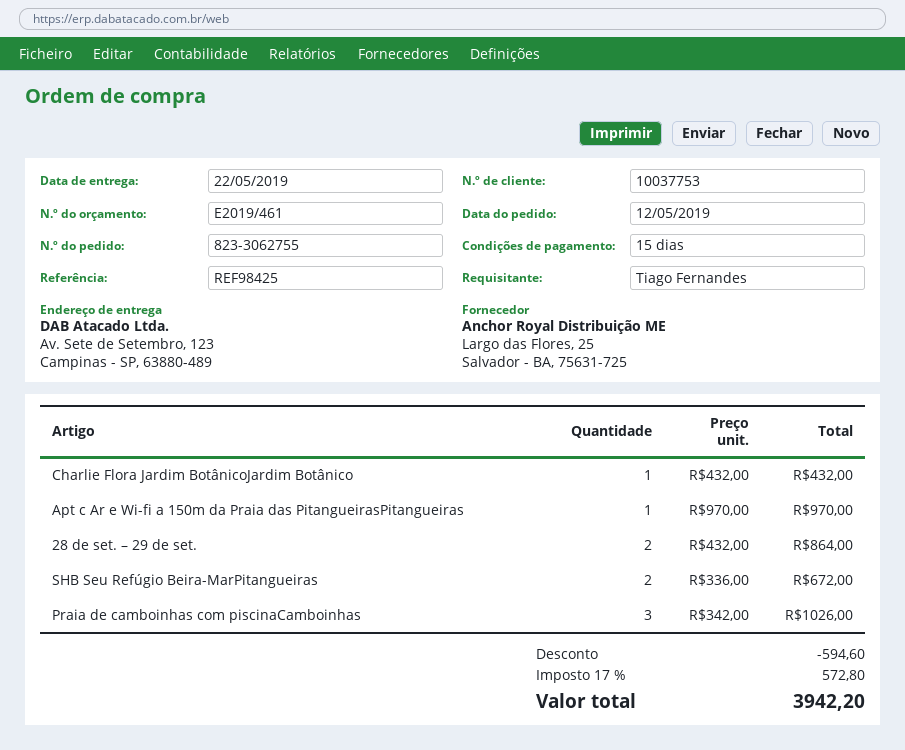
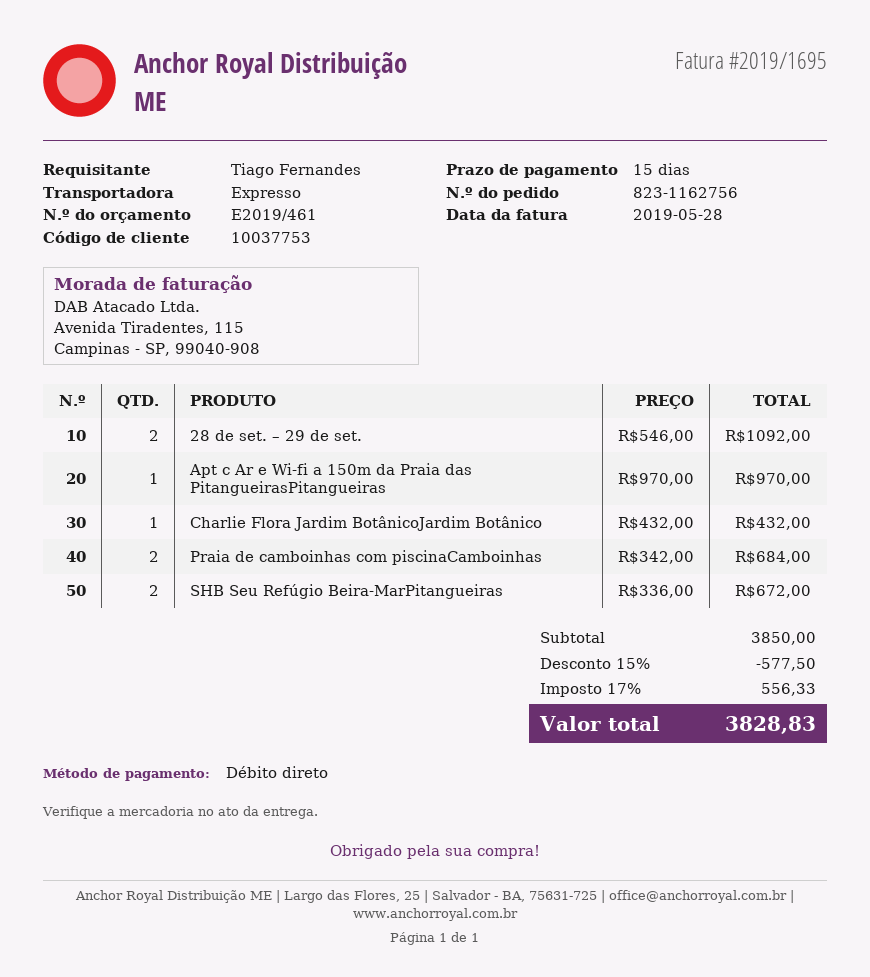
order number: 823-3062755 -> 823-1162756
28 de set. – 29 de set.: 2 x 432.00 = 864.00 -> 2 x 546.00 = 1092.00
Praia de camboinhas com piscinaCamboinhas: 3 x 342.00 = 1026.00 -> 2 x 342.00 = 684.00
discount: 594.60 -> 577.50
tax: 17% = 572.80 -> 17% = 556.33
total: 3942.20 -> 3828.83

